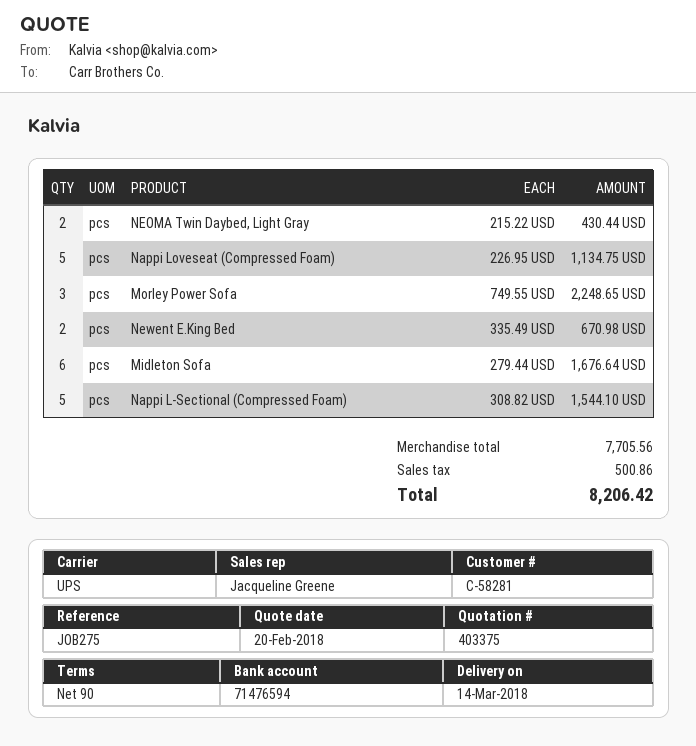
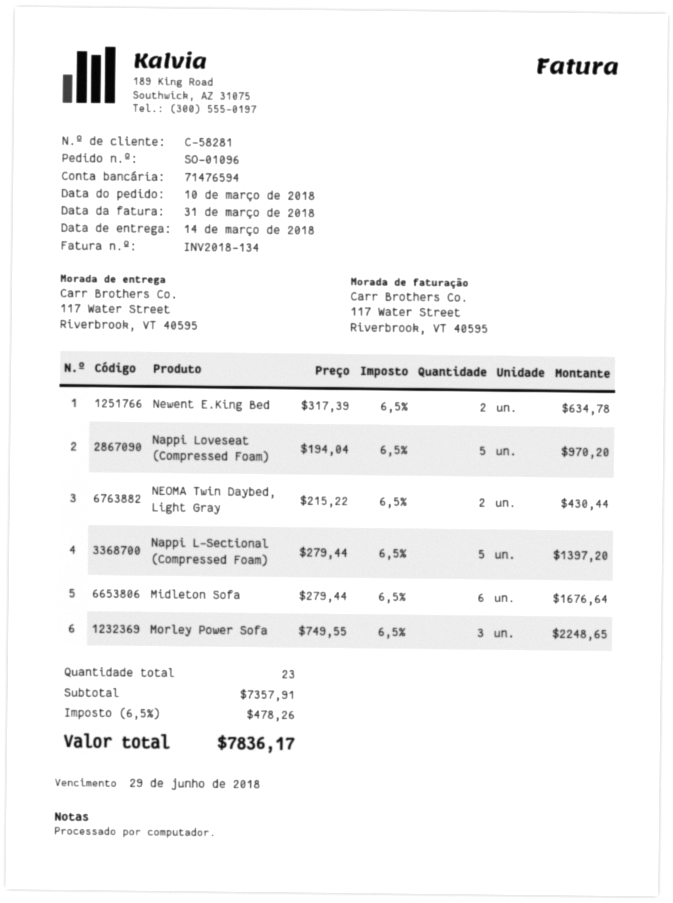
Nappi Loveseat (Compressed Foam): 5 x 226.95 = 1134.75 -> 5 x 194.04 = 970.20
Newent E.King Bed: 2 x 335.49 = 670.98 -> 2 x 317.39 = 634.78
Nappi L-Sectional (Compressed Foam): 5 x 308.82 = 1544.10 -> 5 x 279.44 = 1397.20
subtotal: 7705.56 -> 7357.91
tax: 500.86 -> 478.26
total: 8206.42 -> 7836.17

